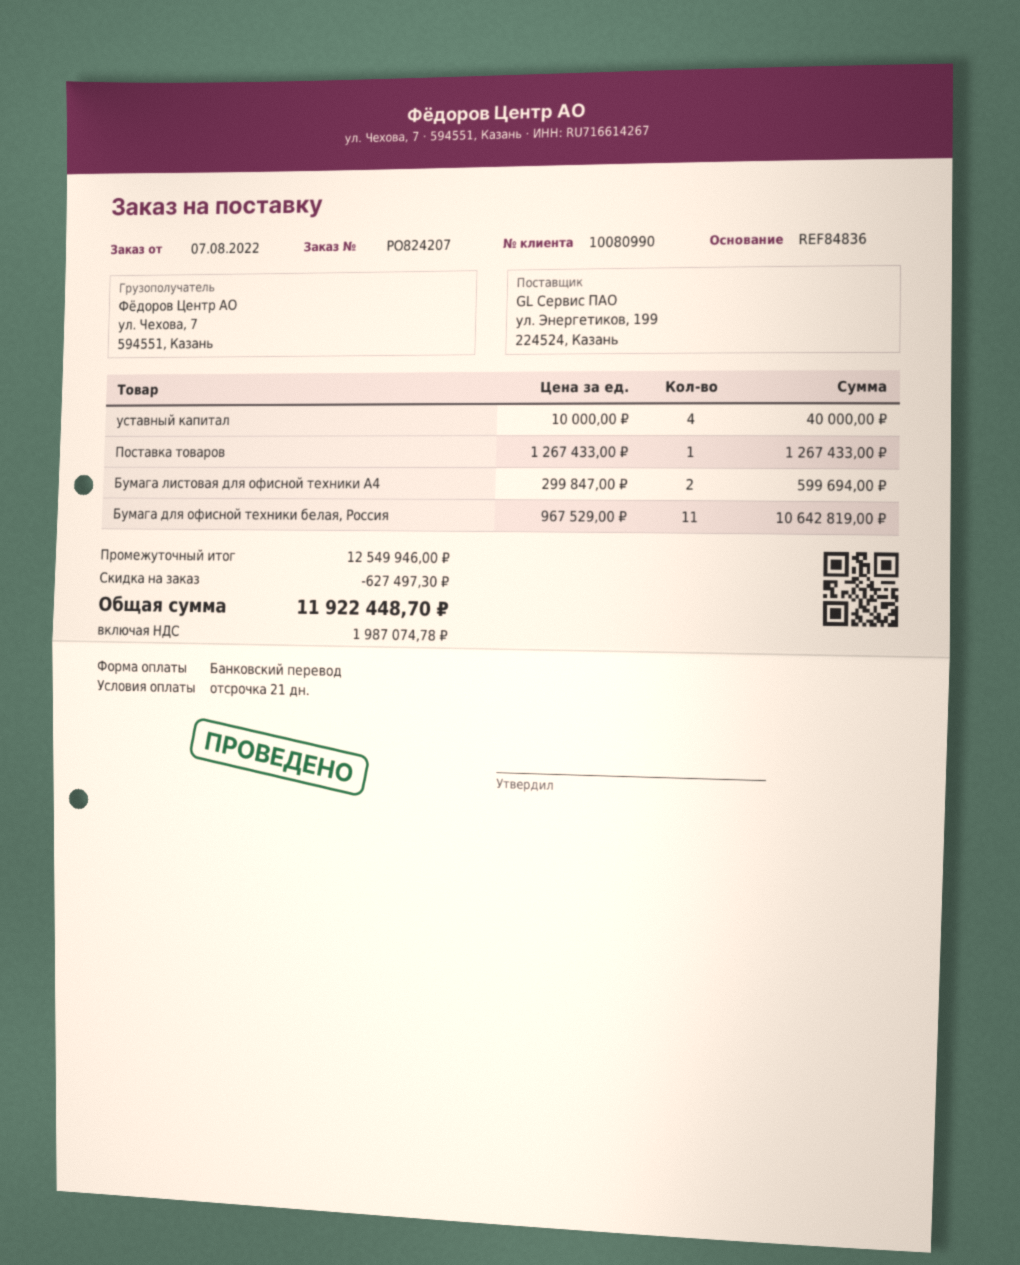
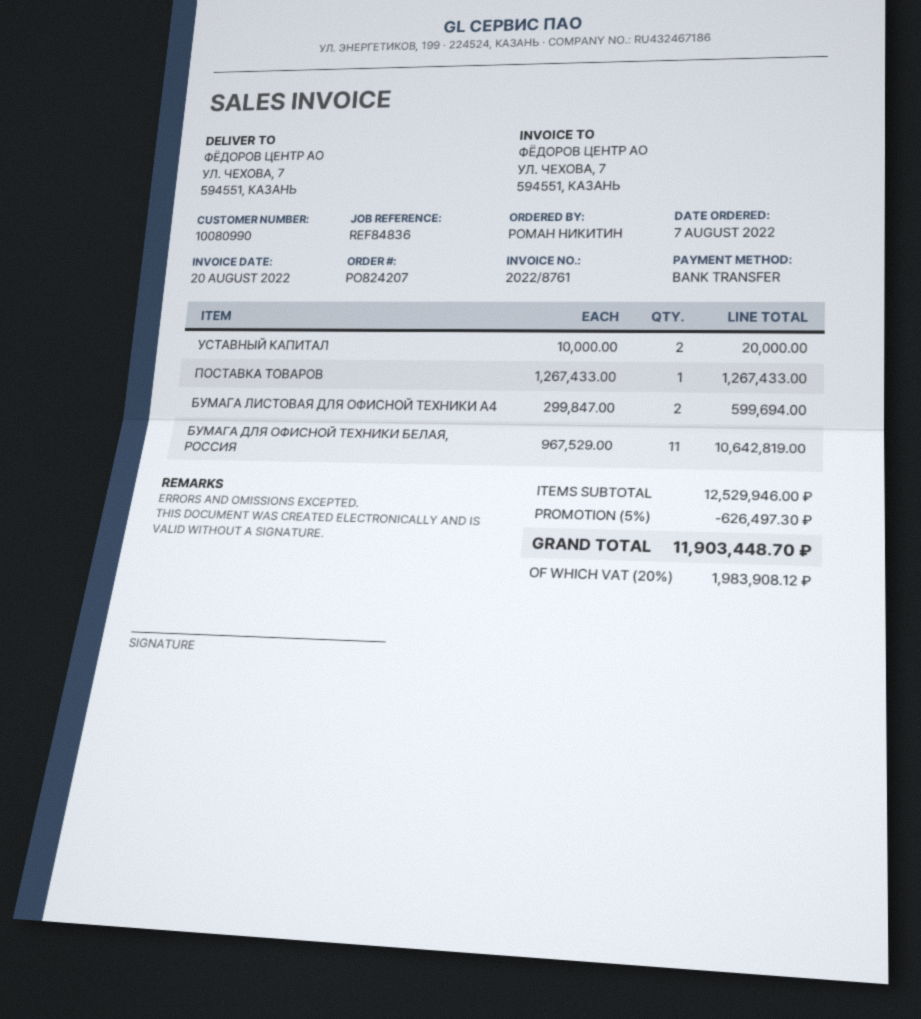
уставный капитал: 4 x 10000.00 = 40000.00 -> 2 x 10000.00 = 20000.00
subtotal: 12549946.00 -> 12529946.00
discount: 627497.30 -> 626497.30
tax: 1987074.78 -> 1983908.12
total: 11922448.70 -> 11903448.70

